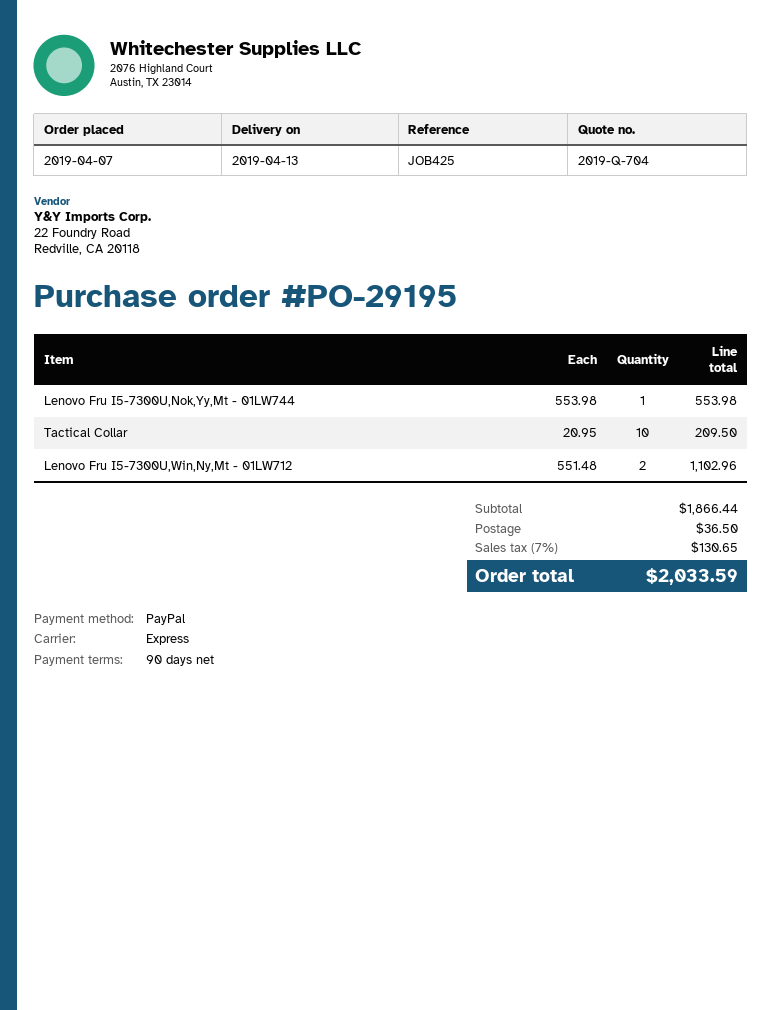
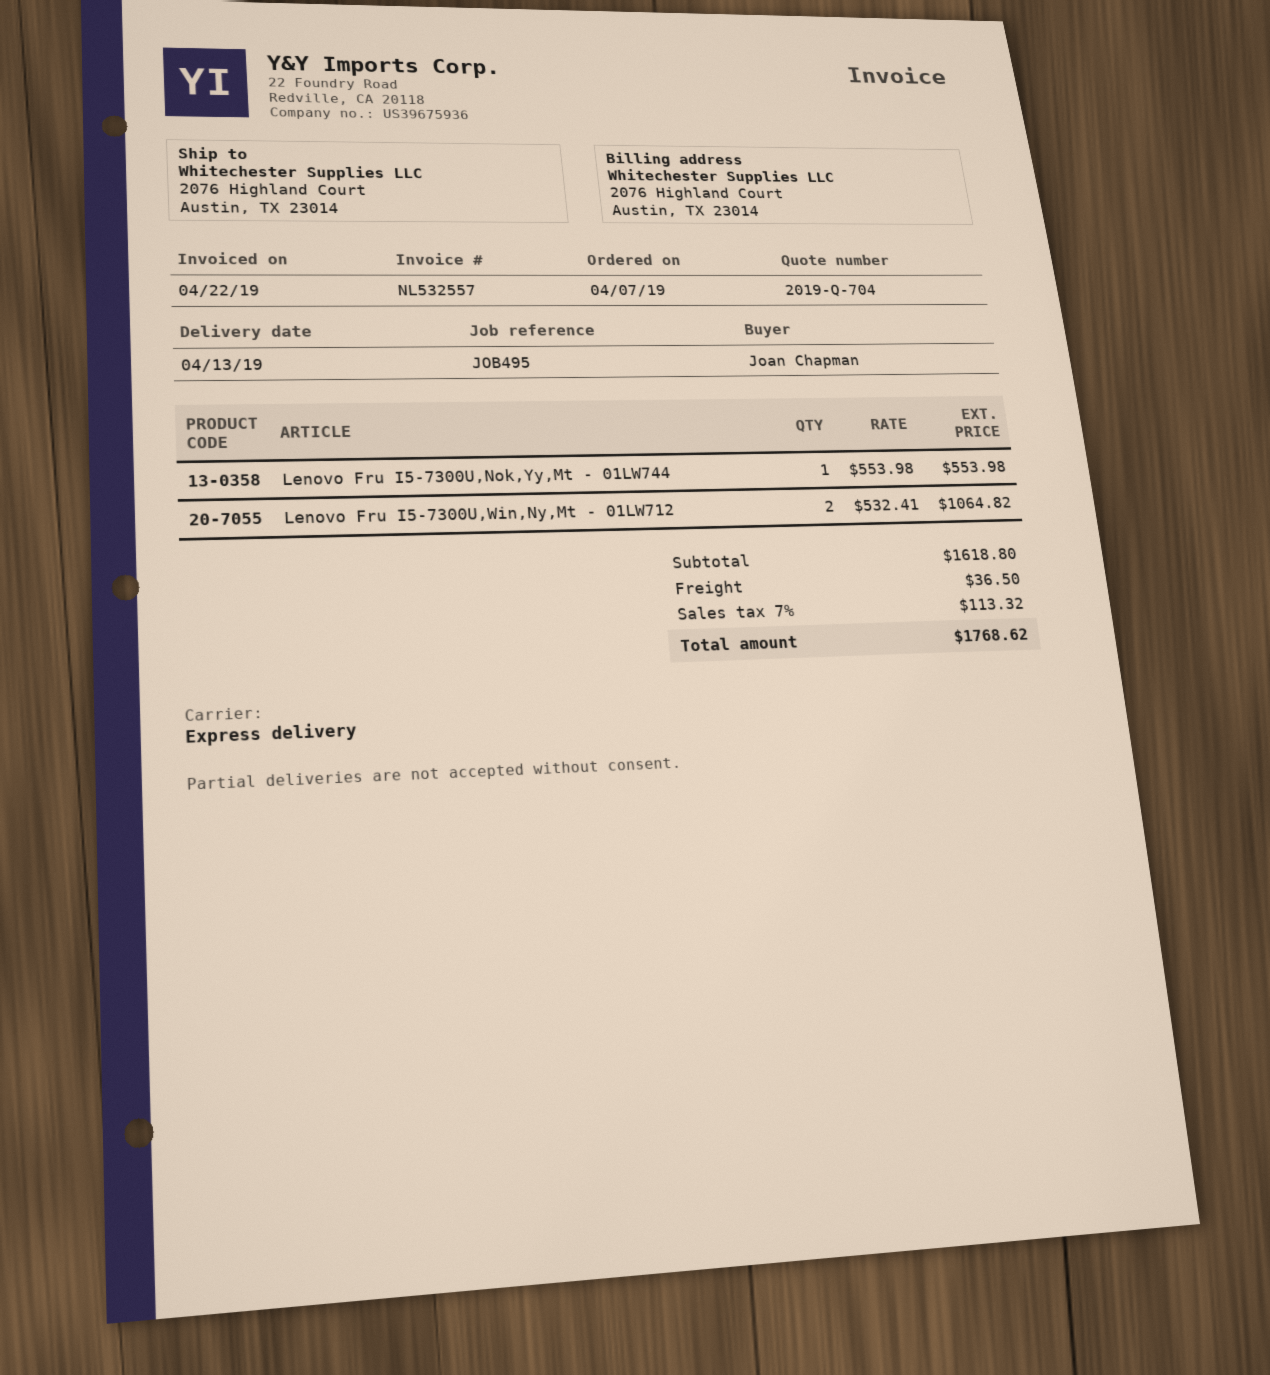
reference: JOB425 -> JOB495
Tactical Collar: 10 x 20.95 = 209.50 -> none
Lenovo Fru I5-7300U,Win,Ny,Mt - 01LW712: 2 x 551.48 = 1102.96 -> 2 x 532.41 = 1064.82
subtotal: 1866.44 -> 1618.80
tax: 7% = 130.65 -> 7% = 113.32
total: 2033.59 -> 1768.62

